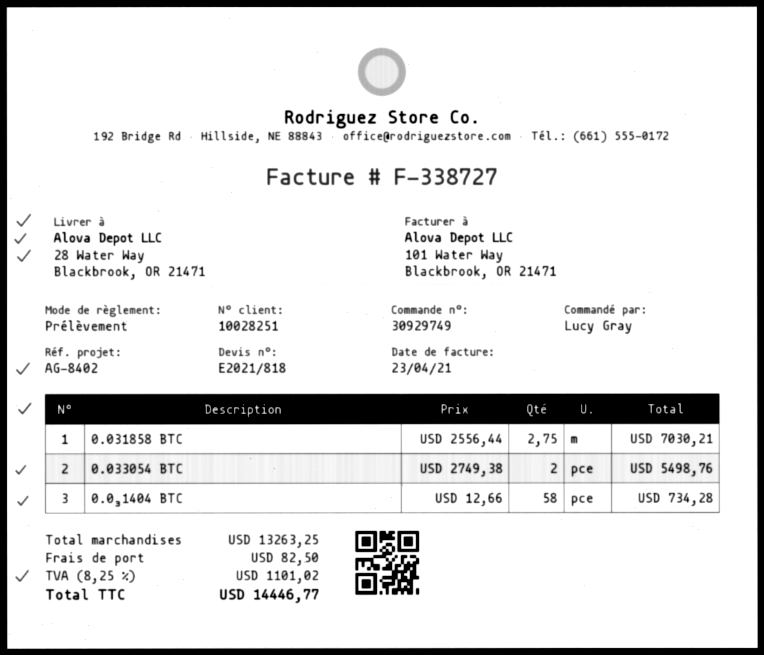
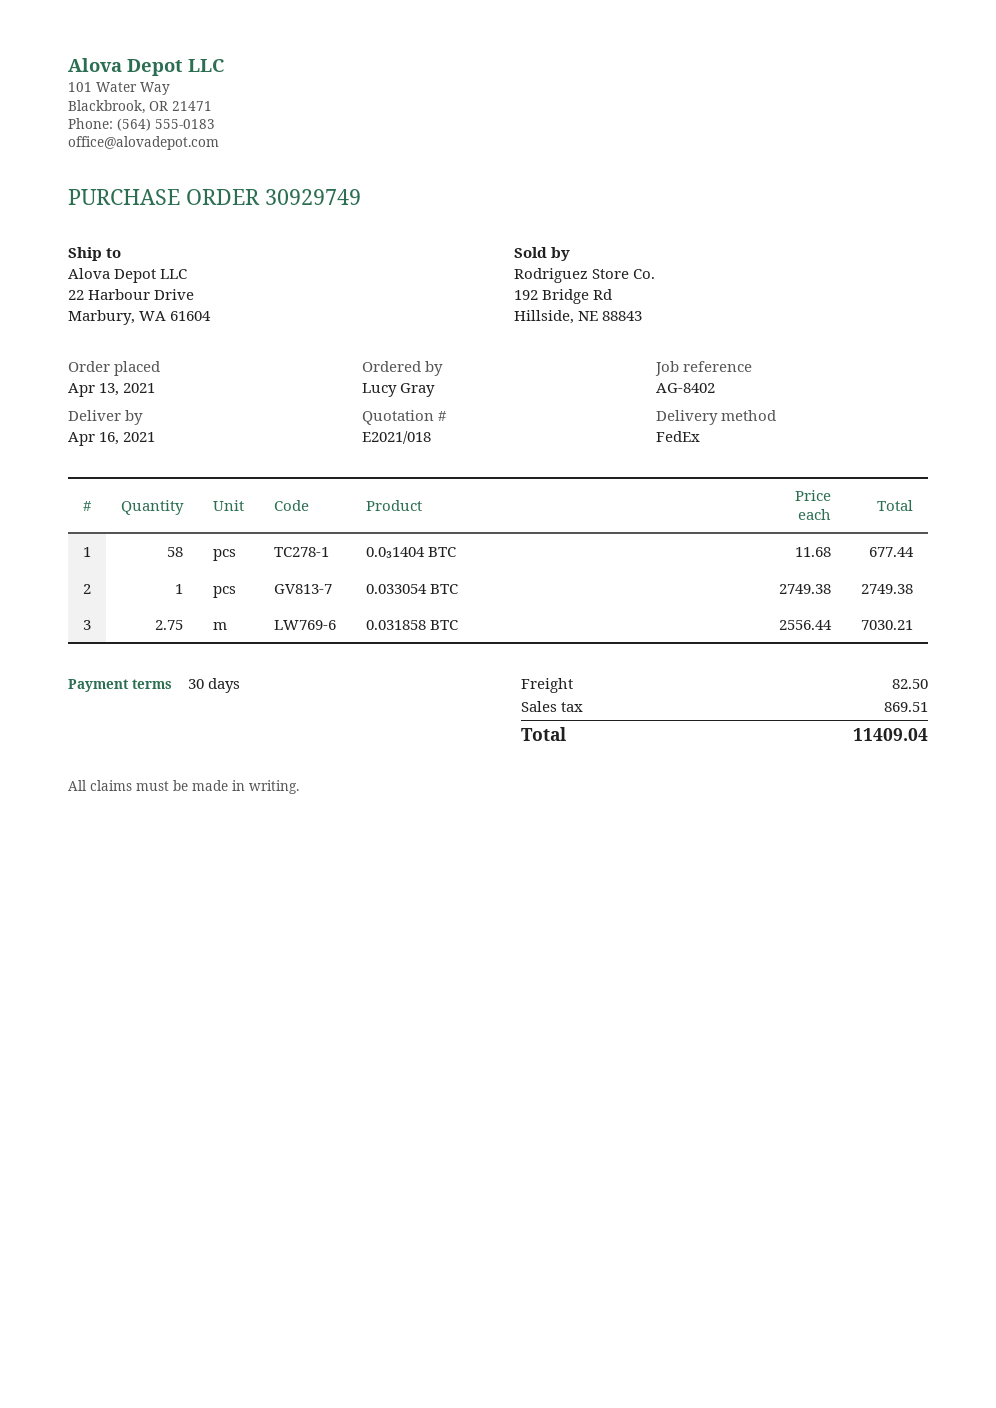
quote number: E2021/818 -> E2021/018
ship to: 28 Water Way, Blackbrook, OR 21471 -> 22 Harbour Drive, Marbury, WA 61604
0.033054 BTC: 2 x 2749.38 = 5498.76 -> 1 x 2749.38 = 2749.38
0.0₃1404 BTC: 58 x 12.66 = 734.28 -> 58 x 11.68 = 677.44
tax: 1101.02 -> 869.51
total: 14446.77 -> 11409.04

